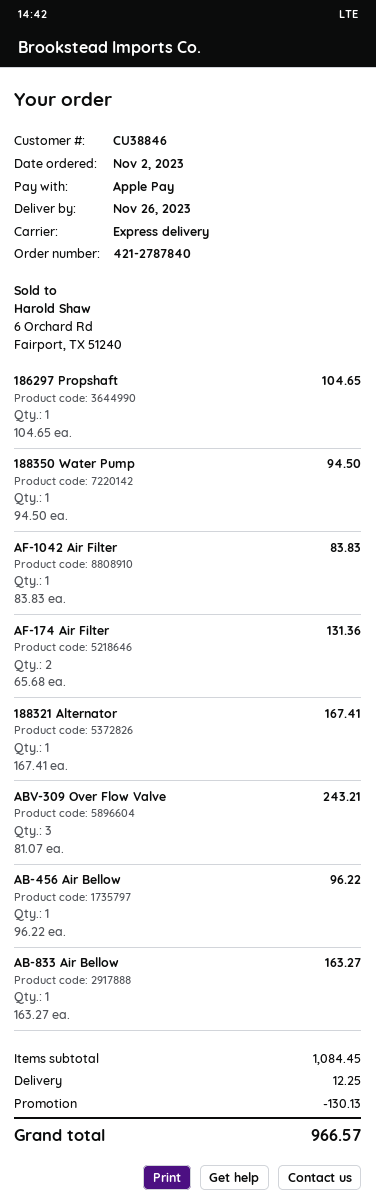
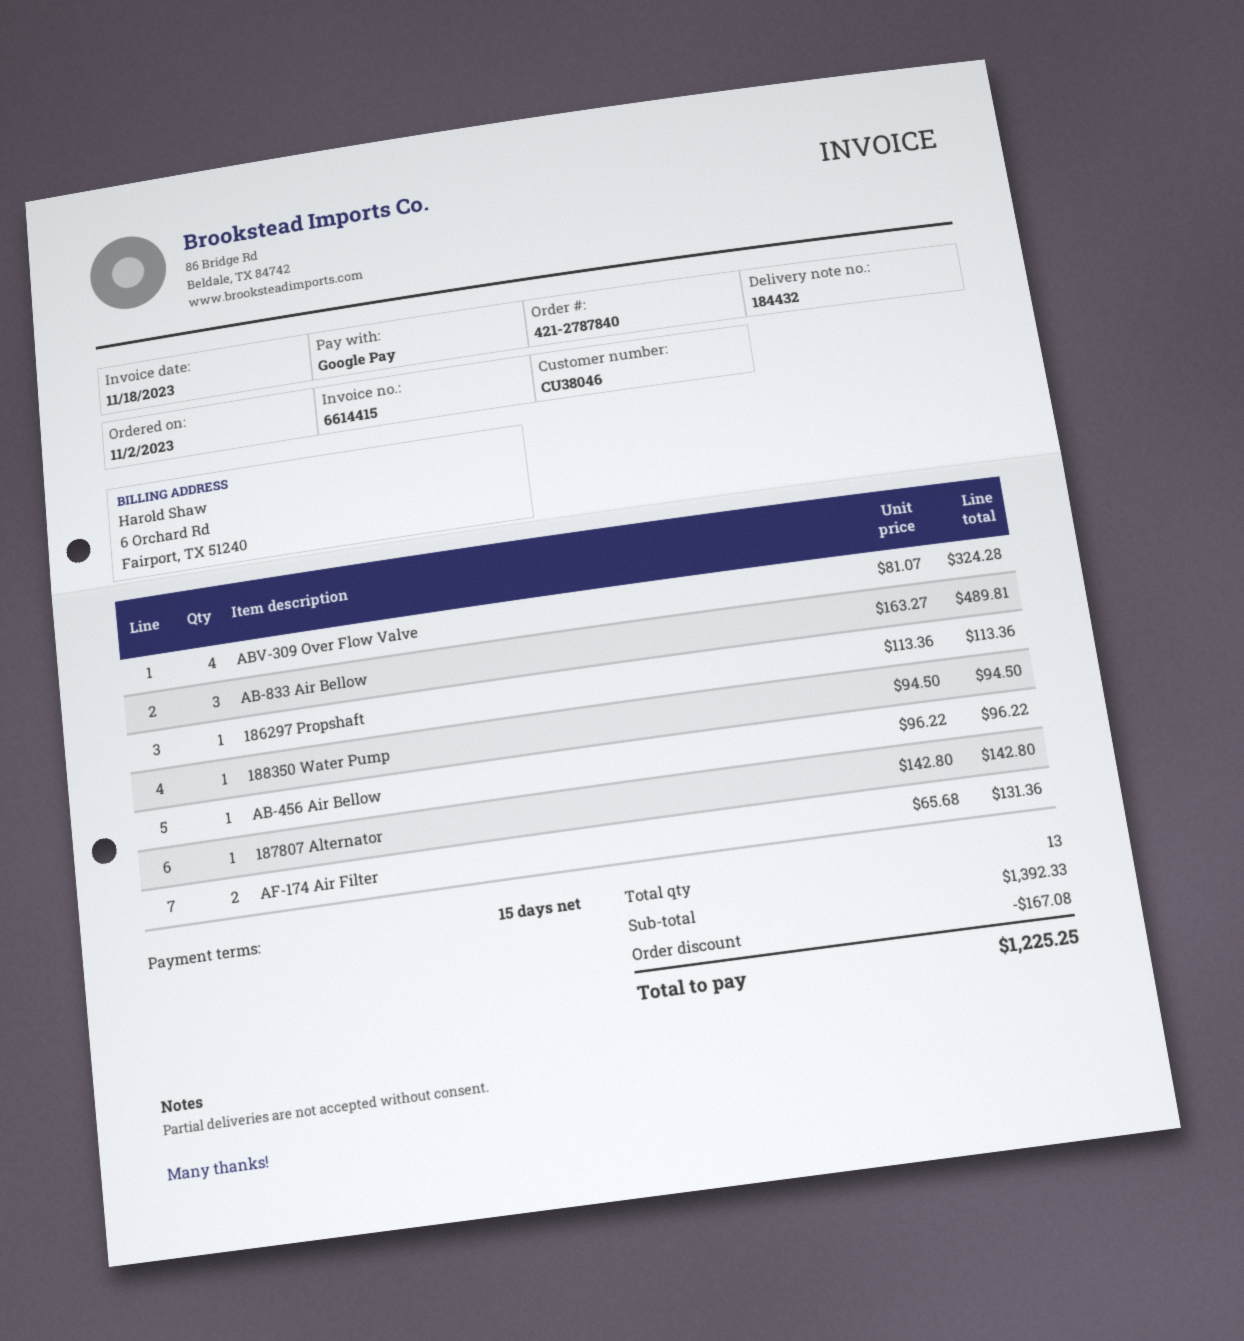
customer number: CU38846 -> CU38046
payment method: Apple Pay -> Google Pay
186297 Propshaft: 1 x 104.65 = 104.65 -> 1 x 113.36 = 113.36
AF-1042 Air Filter: 1 x 83.83 = 83.83 -> none
188321 Alternator: 1 x 167.41 = 167.41 -> none
ABV-309 Over Flow Valve: 3 x 81.07 = 243.21 -> 4 x 81.07 = 324.28
AB-833 Air Bellow: 1 x 163.27 = 163.27 -> 3 x 163.27 = 489.81
187807 Alternator: none -> 1 x 142.80 = 142.80
subtotal: 1084.45 -> 1392.33
discount: 130.13 -> 167.08
shipping: 12.25 -> none
total: 966.57 -> 1225.25

